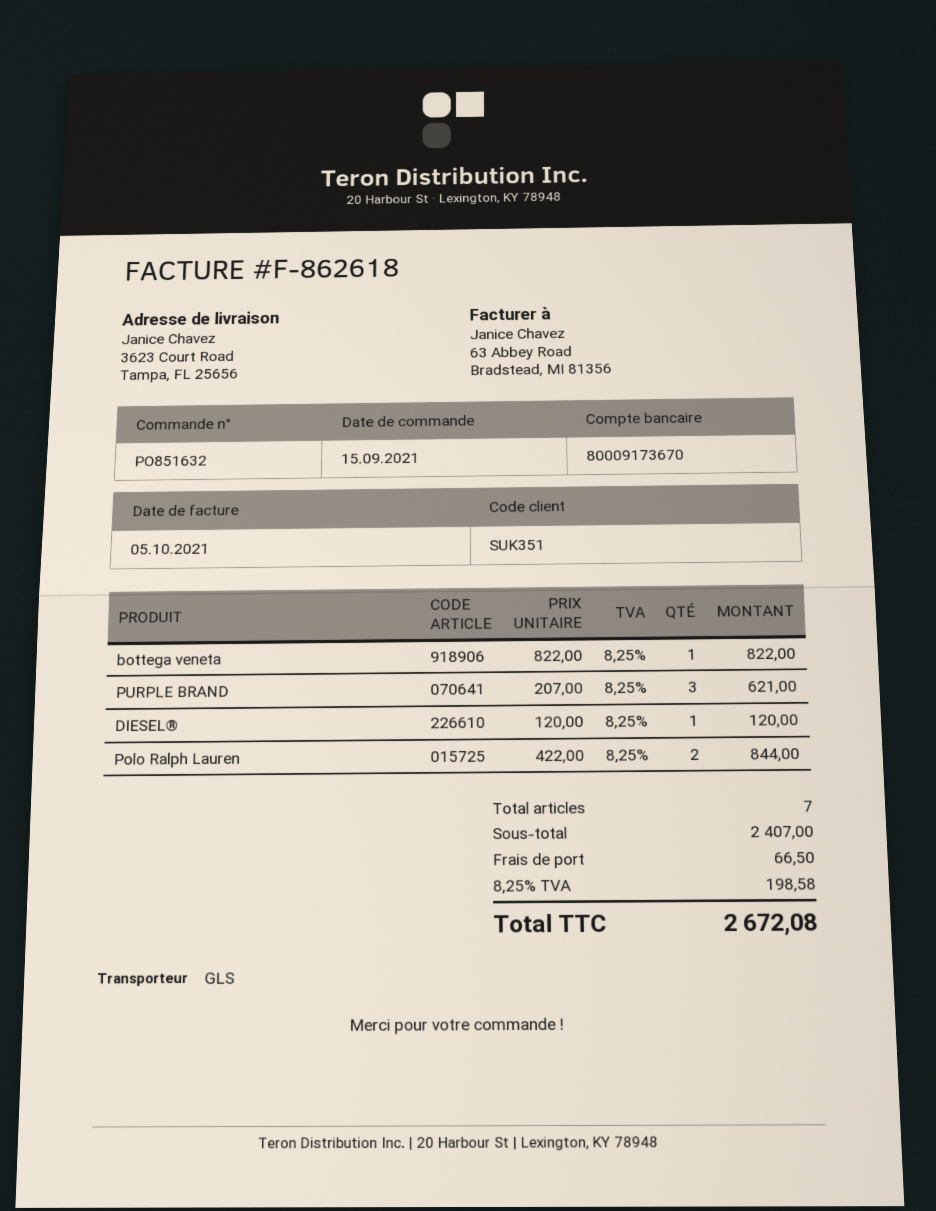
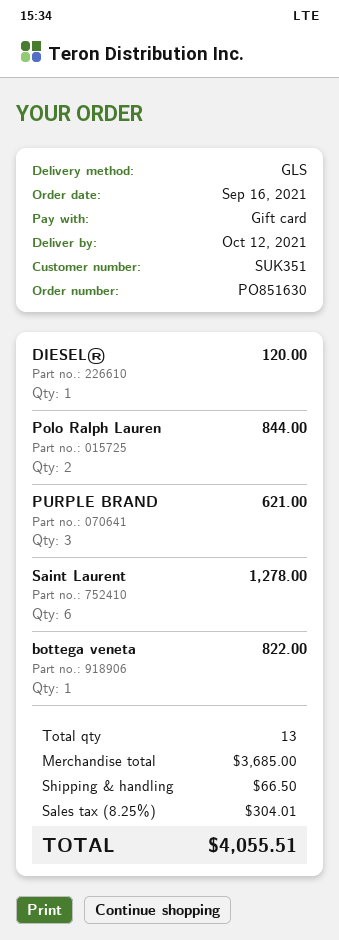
order number: PO851632 -> PO851630
order date: 2021-09-15 -> 2021-09-16
Saint Laurent: none -> 6 for 1278.00
total quantity: 7 -> 13
subtotal: 2407.00 -> 3685.00
tax: 8.25% = 198.58 -> 8.25% = 304.01
total: 2672.08 -> 4055.51

